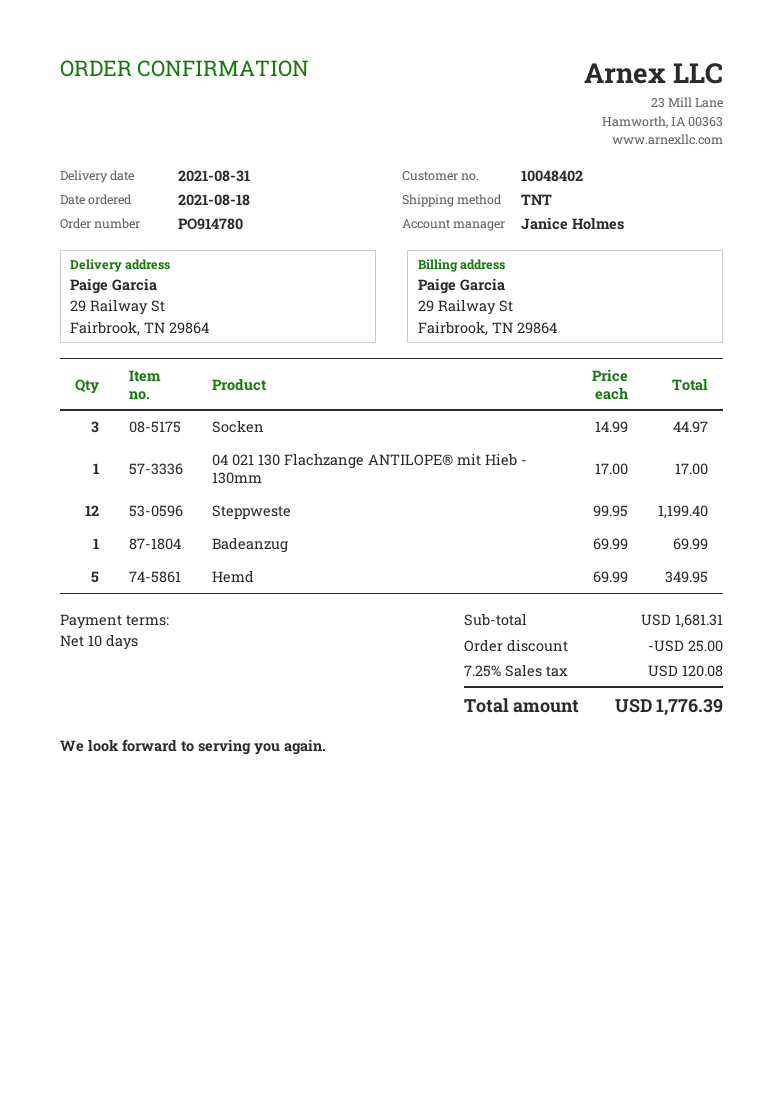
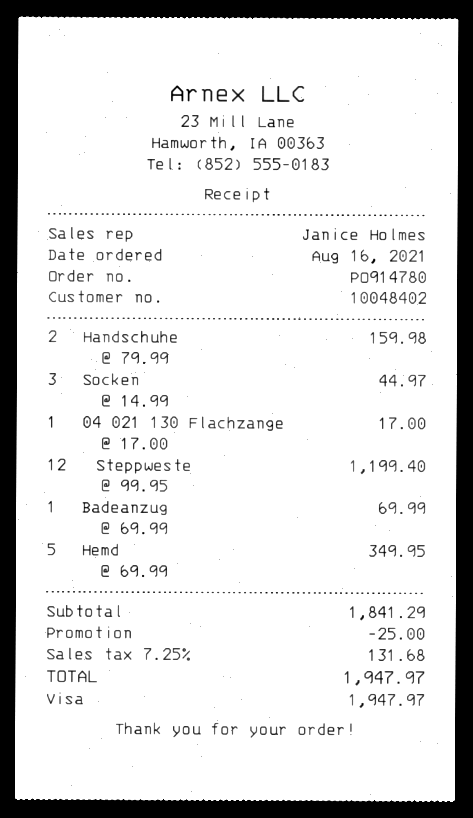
order date: 2021-08-18 -> 2021-08-16
Handschuhe: none -> 2 x 79.99 = 159.98
subtotal: 1681.31 -> 1841.29
tax: 7.25% = 120.08 -> 7.25% = 131.68
total: 1776.39 -> 1947.97

